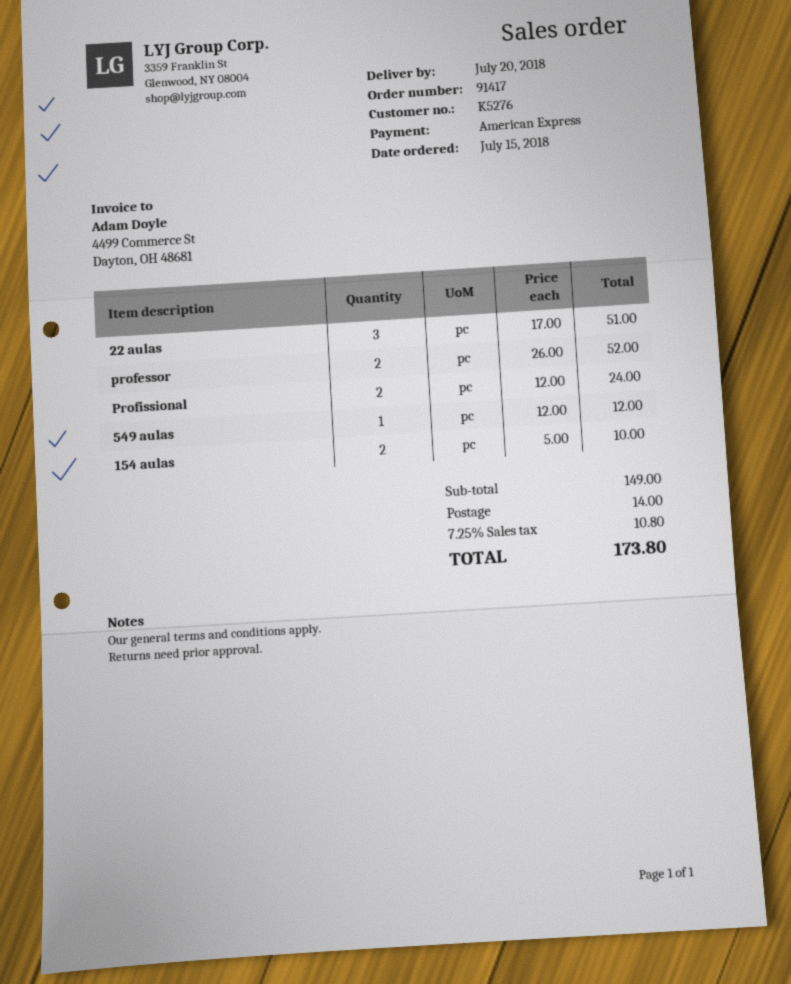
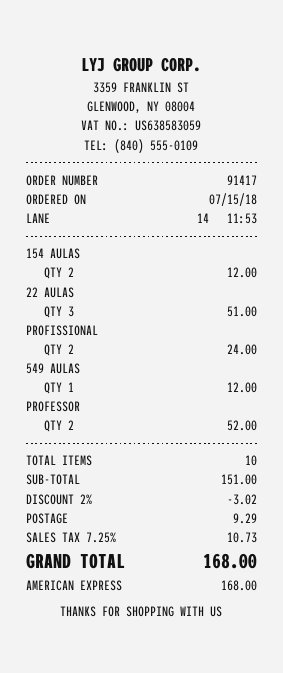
154 aulas: 2 for 10.00 -> 2 for 12.00
subtotal: 149.00 -> 151.00
discount: none -> 2% = 3.02
shipping: 14.00 -> 9.29
tax: 7.25% = 10.80 -> 7.25% = 10.73
total: 173.80 -> 168.00

